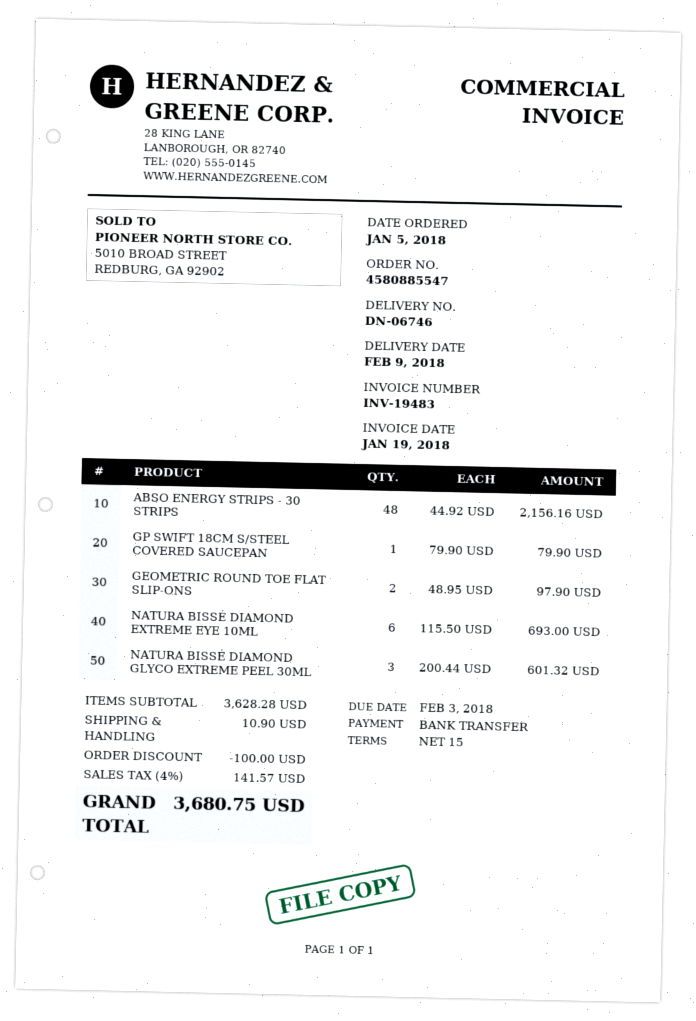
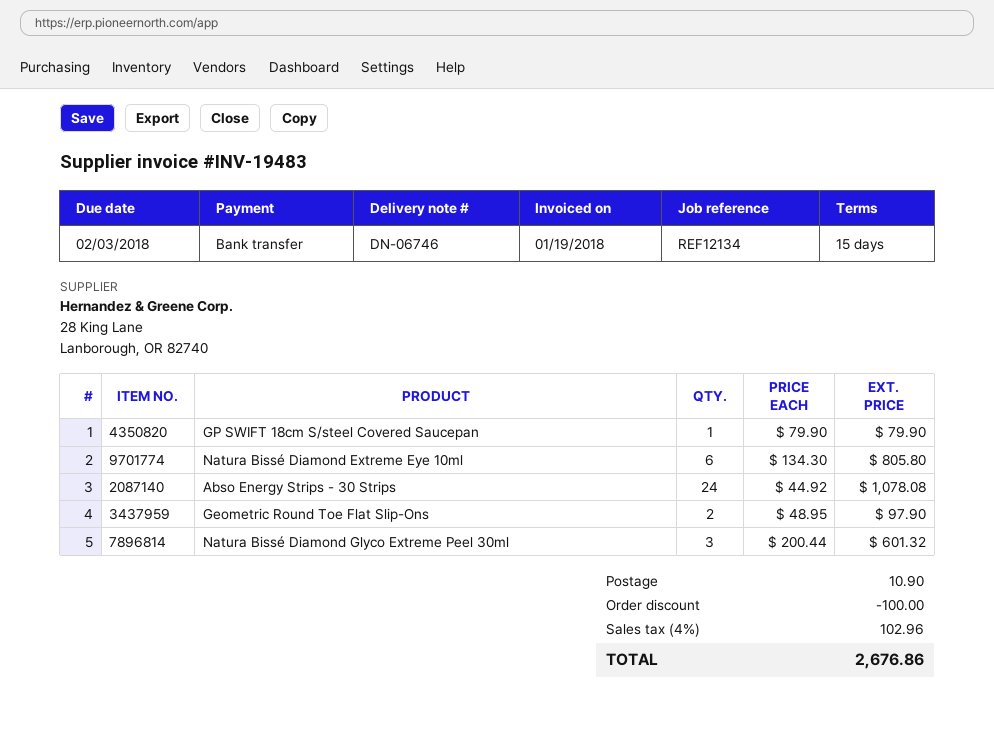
ABSO ENERGY STRIPS - 30 STRIPS: 48 x 44.92 = 2156.16 -> 24 x 44.92 = 1078.08
NATURA BISSÉ DIAMOND EXTREME EYE 10ML: 6 x 115.50 = 693.00 -> 6 x 134.30 = 805.80
tax: 4% = 141.57 -> 4% = 102.96
total: 3680.75 -> 2676.86

